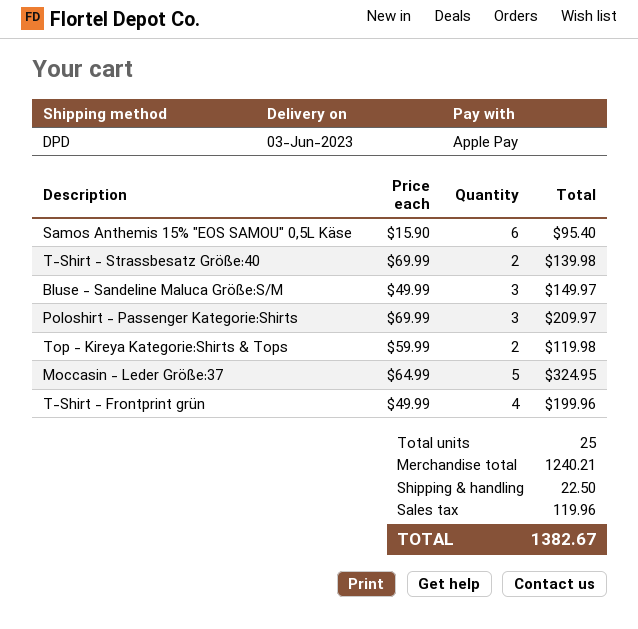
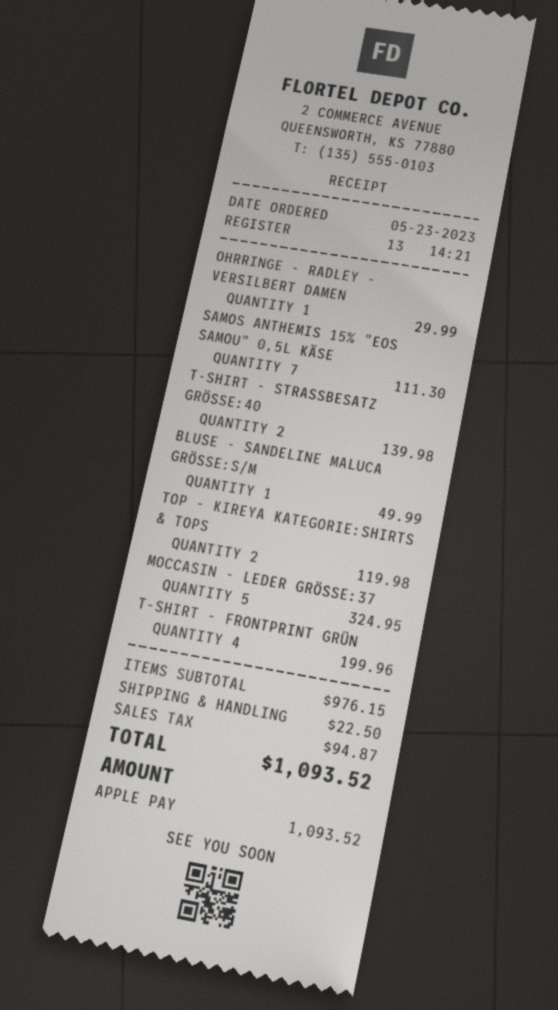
Samos Anthemis 15% "EOS SAMOU" 0,5L Käse: 6 for 95.40 -> 7 for 111.30
Bluse - Sandeline Maluca Größe:S/M: 3 for 149.97 -> 1 for 49.99
Poloshirt - Passenger Kategorie:Shirts: 3 for 209.97 -> none
OHRRINGE - RADLEY - VERSILBERT DAMEN: none -> 1 for 29.99
subtotal: 1240.21 -> 976.15
tax: 119.96 -> 94.87
total: 1382.67 -> 1093.52

